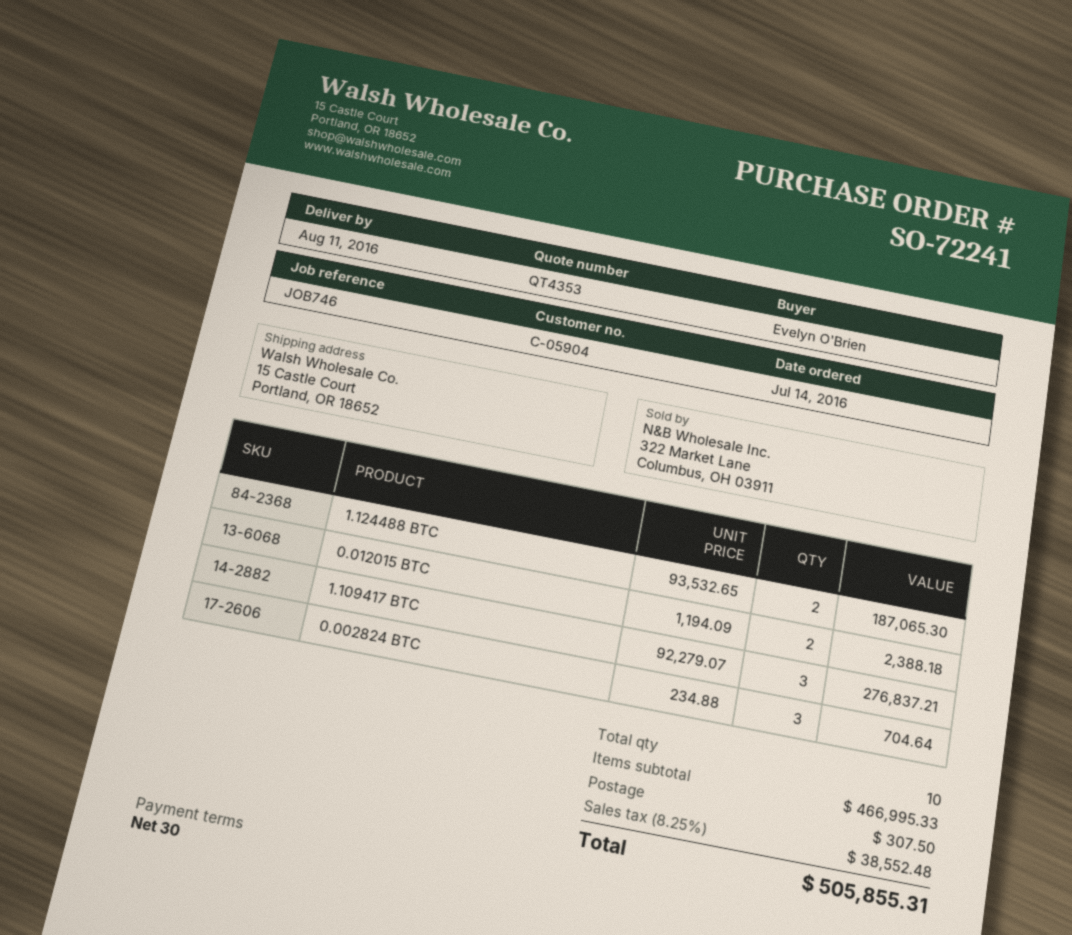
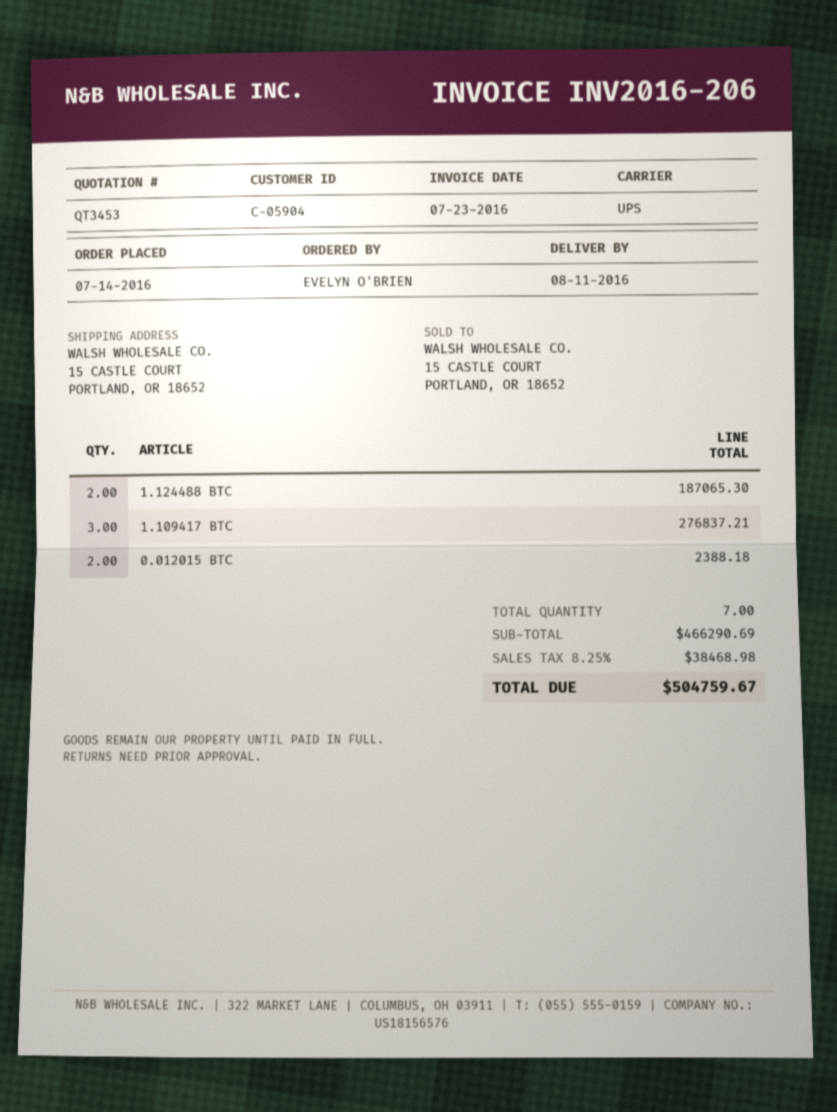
quote number: QT4353 -> QT3453
0.002824 BTC: 3 for 704.64 -> none
total quantity: 10 -> 7
subtotal: 466995.33 -> 466290.69
shipping: 307.50 -> none
tax: 8.25% = 38552.48 -> 8.25% = 38468.98
total: 505855.31 -> 504759.67

